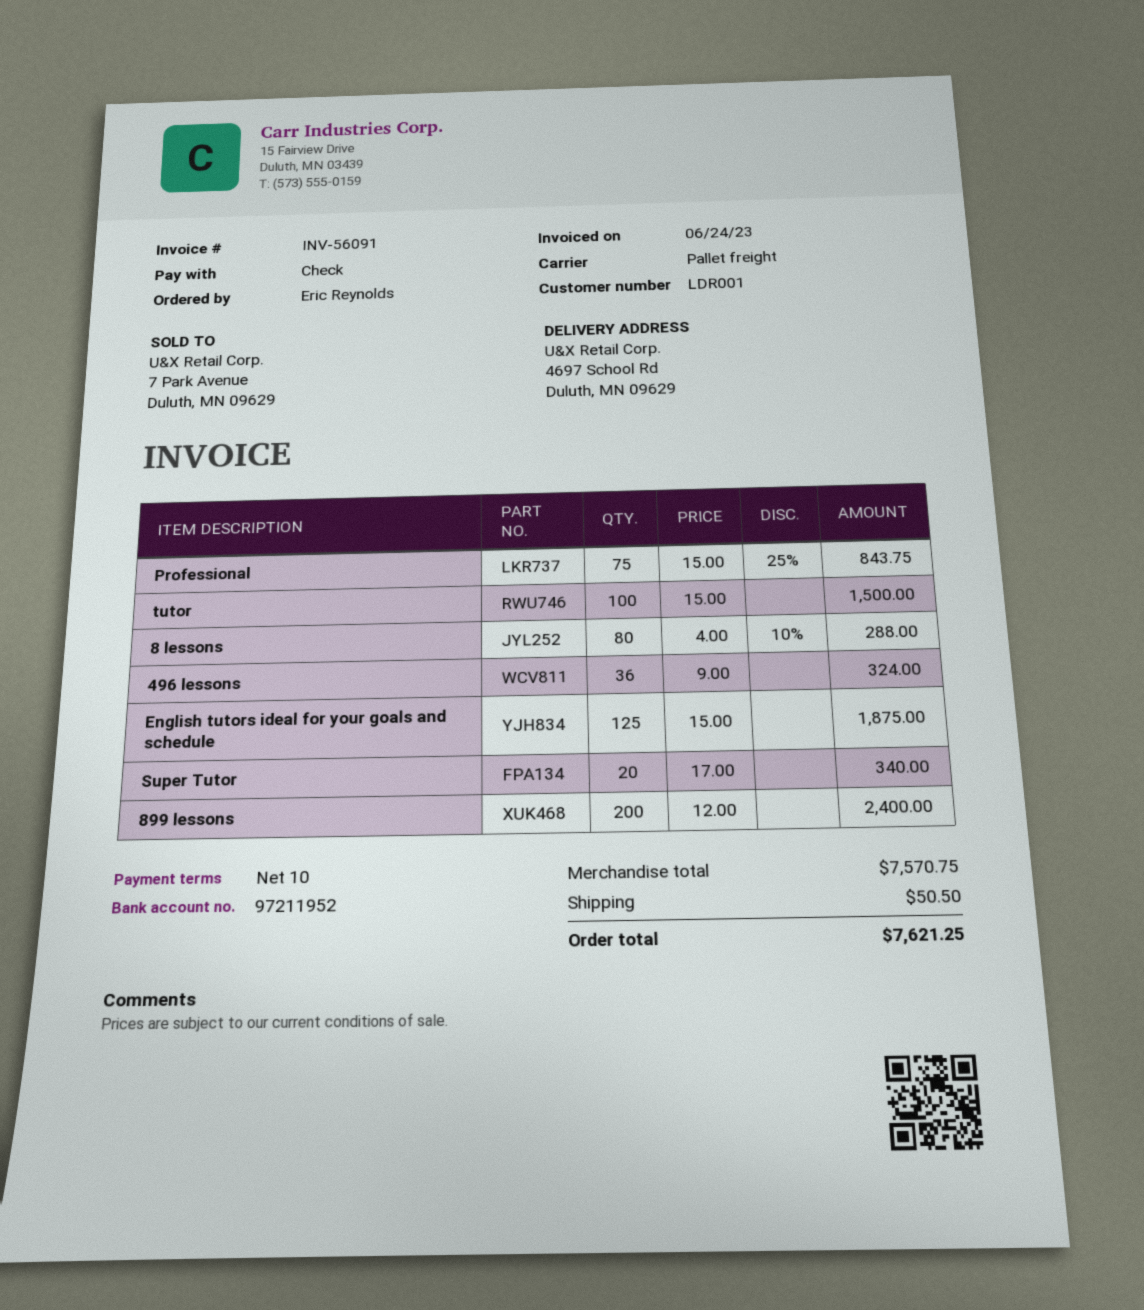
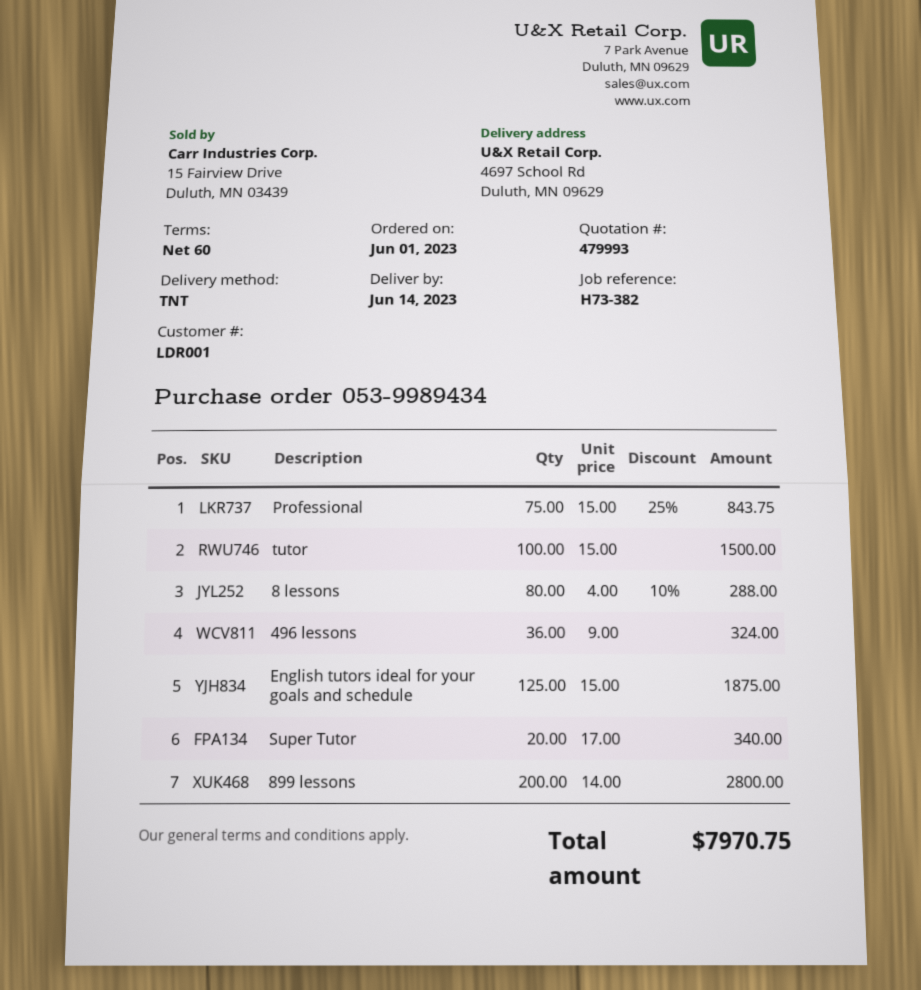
payment terms: 10 days -> 60 days
shipping method: pallet freight -> TNT
899 lessons: 200 x 12.00 = 2400.00 -> 200 x 14.00 = 2800.00
shipping: 50.50 -> none
total: 7621.25 -> 7970.75

